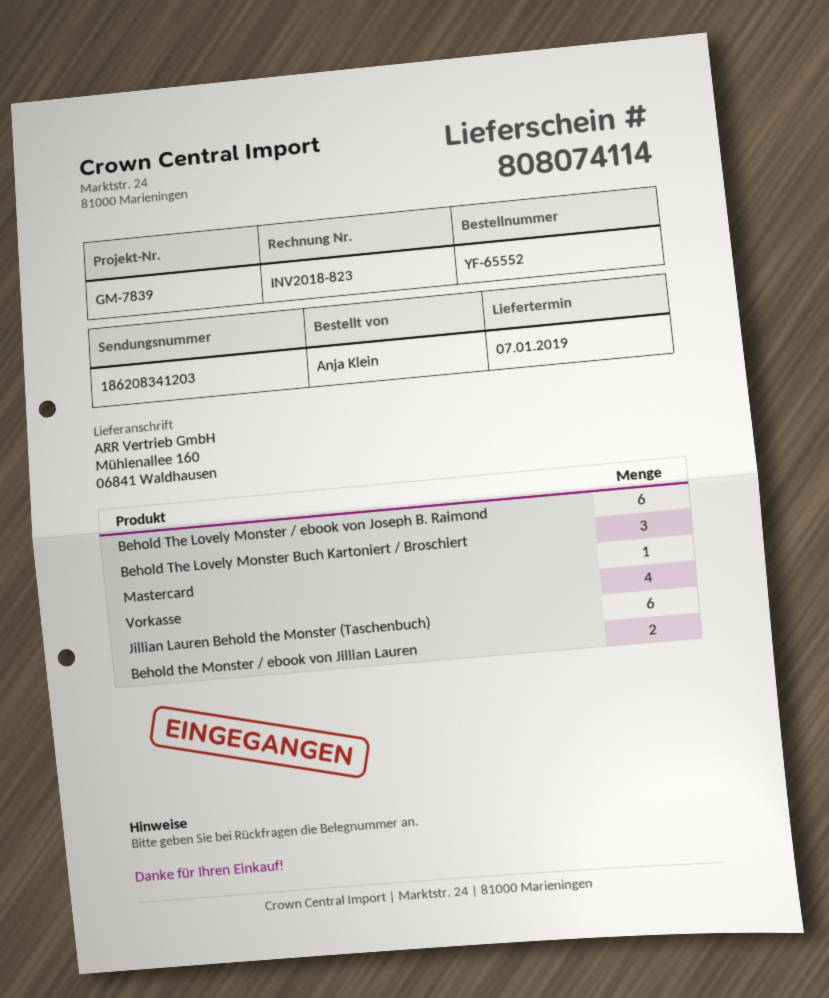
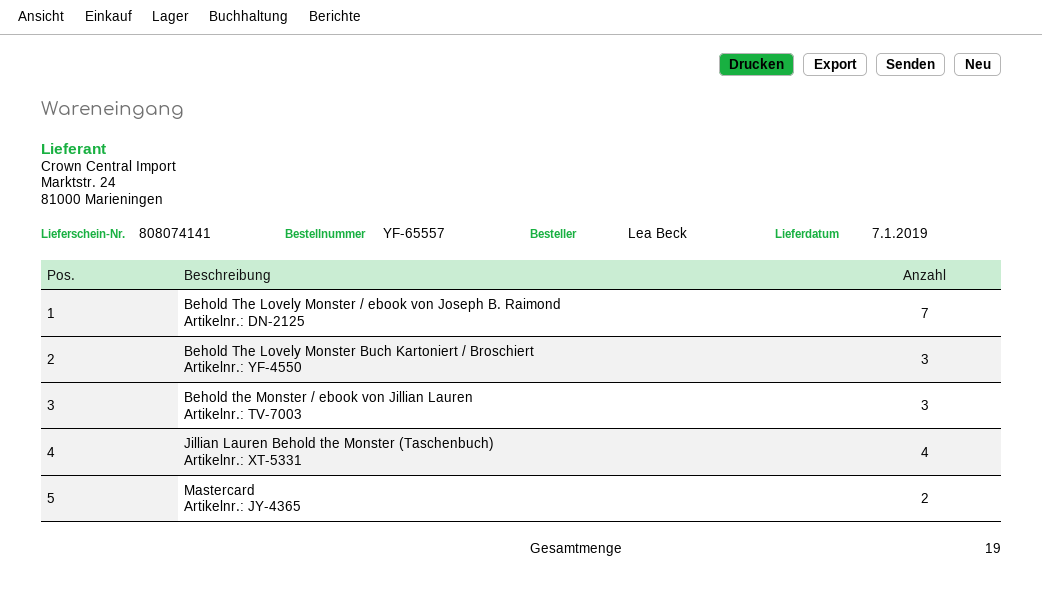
order number: YF-65552 -> YF-65557
delivery note number: 808074114 -> 808074141
ordered by: Anja Klein -> Lea Beck
Behold The Lovely Monster / ebook von Joseph B. Raimond: 6 -> 7
Mastercard: 1 -> 2
Vorkasse: 4 -> none
Jillian Lauren Behold the Monster (Taschenbuch): 6 -> 4
Behold the Monster / ebook von Jillian Lauren: 2 -> 3

